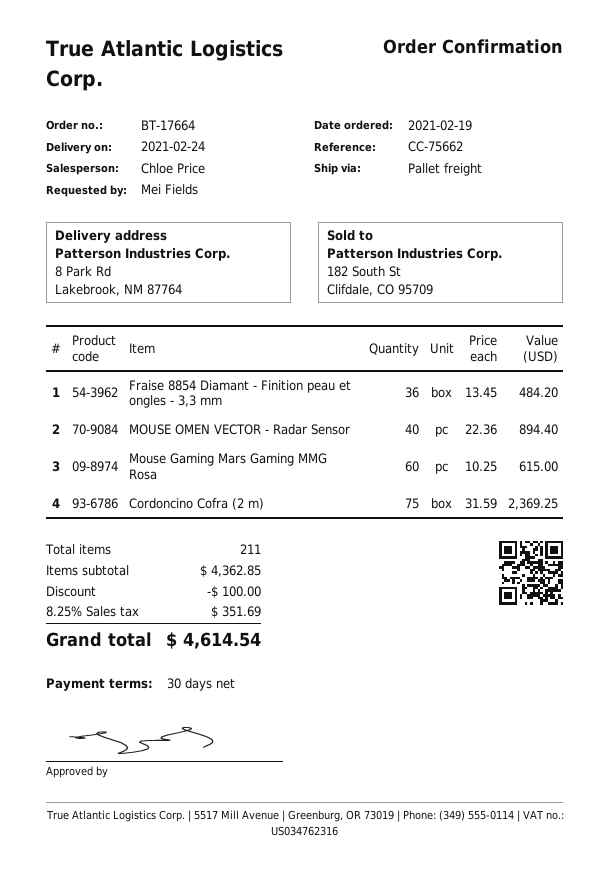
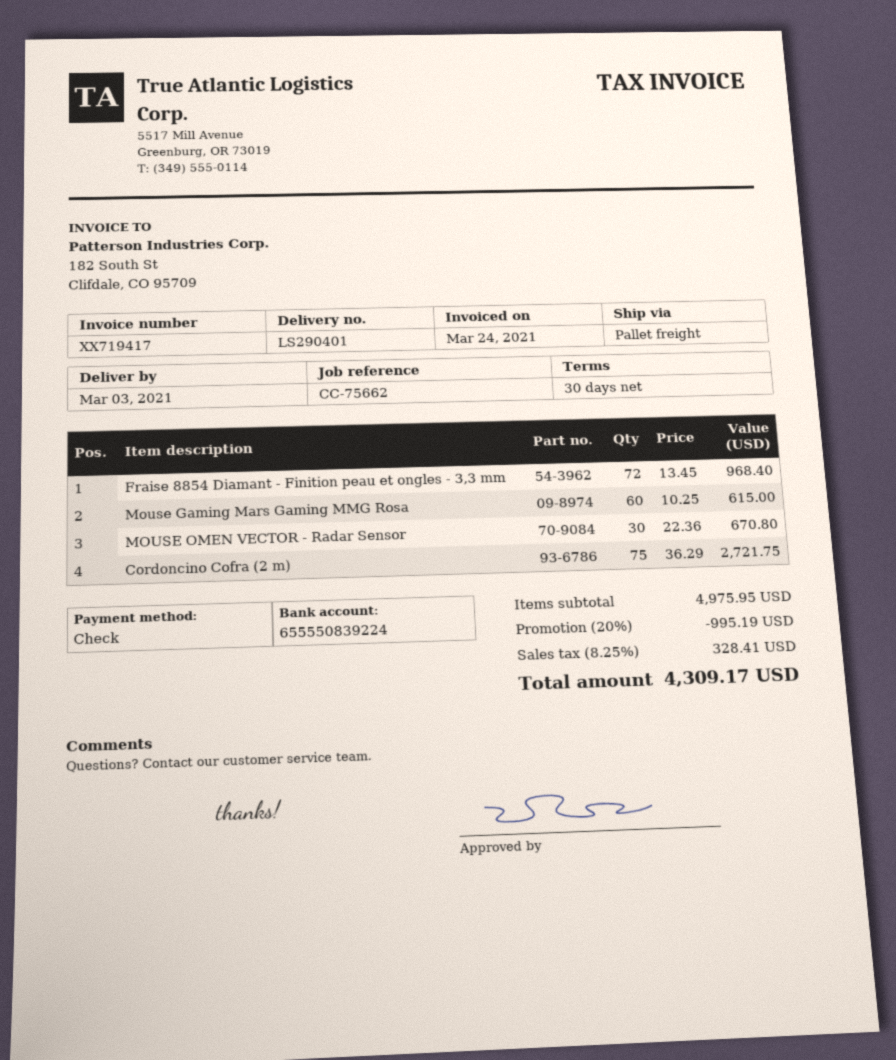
delivery date: 2021-02-24 -> 2021-03-03
Fraise 8854 Diamant - Finition peau et ongles - 3,3 mm: 36 x 13.45 = 484.20 -> 72 x 13.45 = 968.40
MOUSE OMEN VECTOR - Radar Sensor: 40 x 22.36 = 894.40 -> 30 x 22.36 = 670.80
Cordoncino Cofra (2 m): 75 x 31.59 = 2369.25 -> 75 x 36.29 = 2721.75
subtotal: 4362.85 -> 4975.95
discount: 100.00 -> 995.19
tax: 8.25% = 351.69 -> 8.25% = 328.41
total: 4614.54 -> 4309.17

